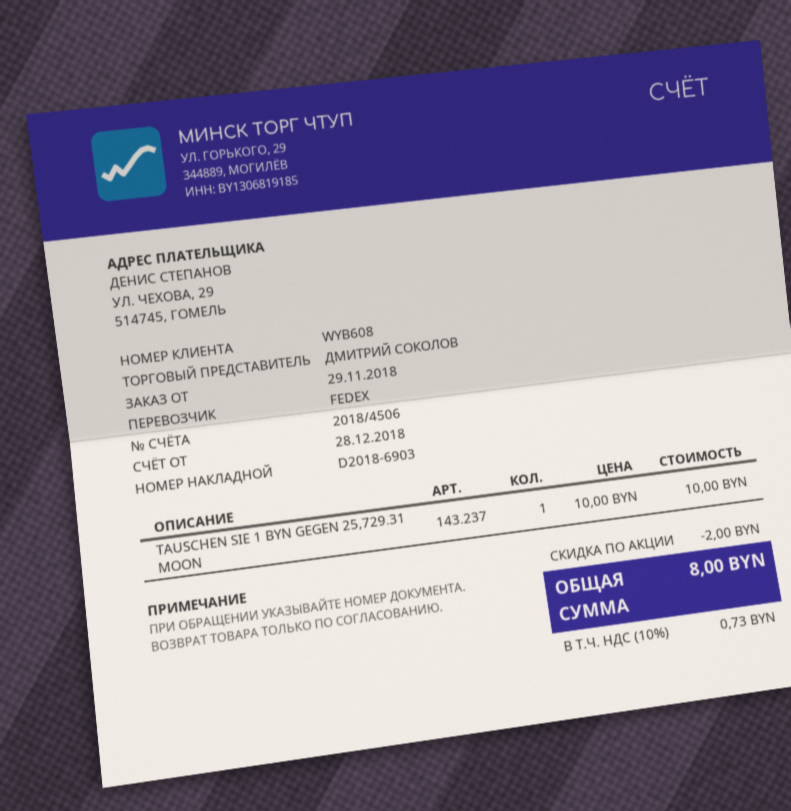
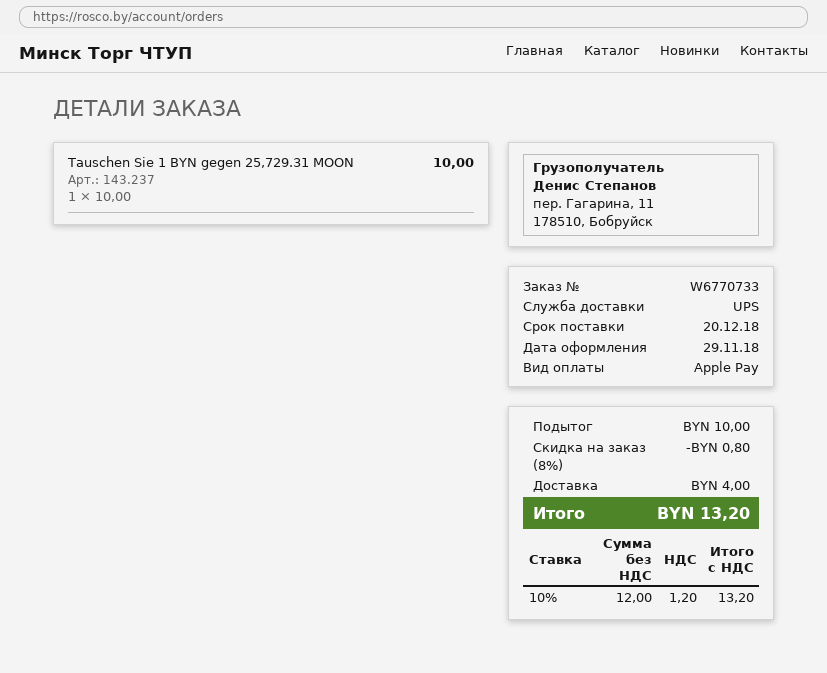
shipping method: FedEx -> UPS
discount: 2.00 -> 0.80
shipping: none -> 4.00
tax: 10% = 0.73 -> 10% = 1.20
total: 8.00 -> 13.20

